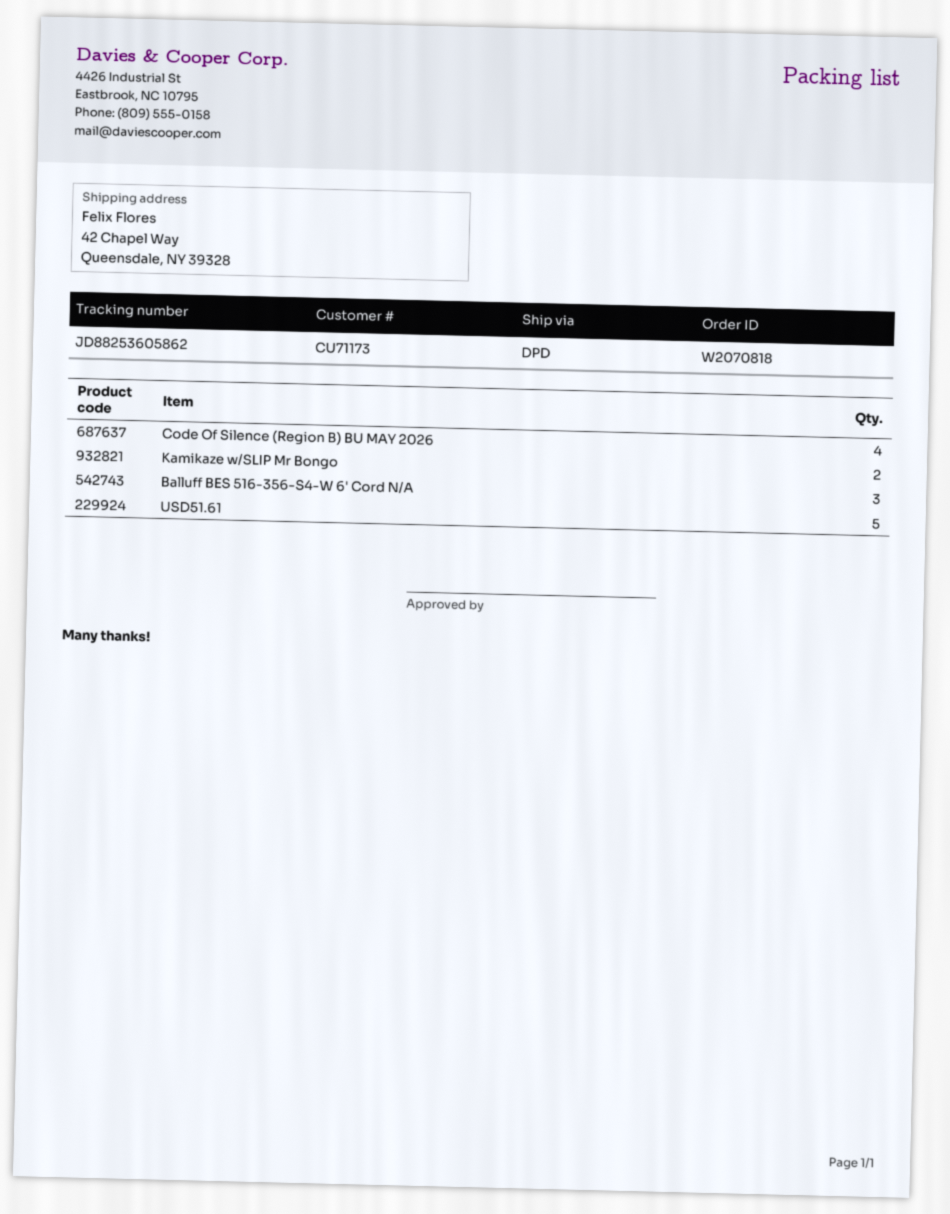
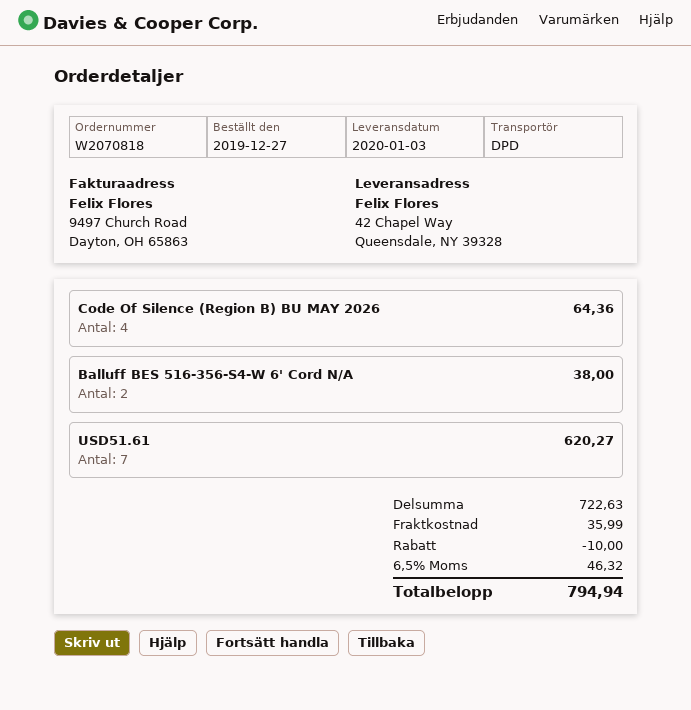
Kamikaze w/SLIP Mr Bongo: 2 -> none
Balluff BES 516-356-S4-W 6' Cord N/A: 3 -> 2
USD51.61: 5 -> 7

